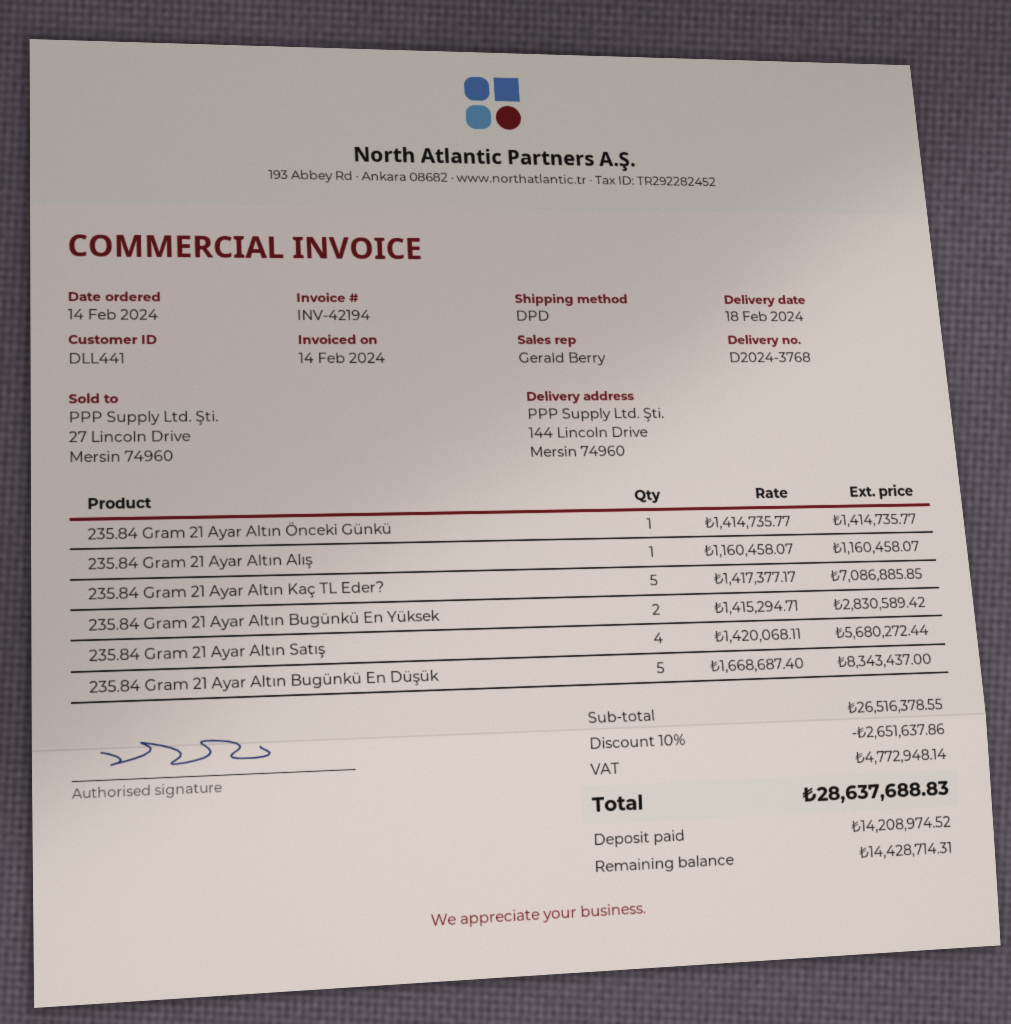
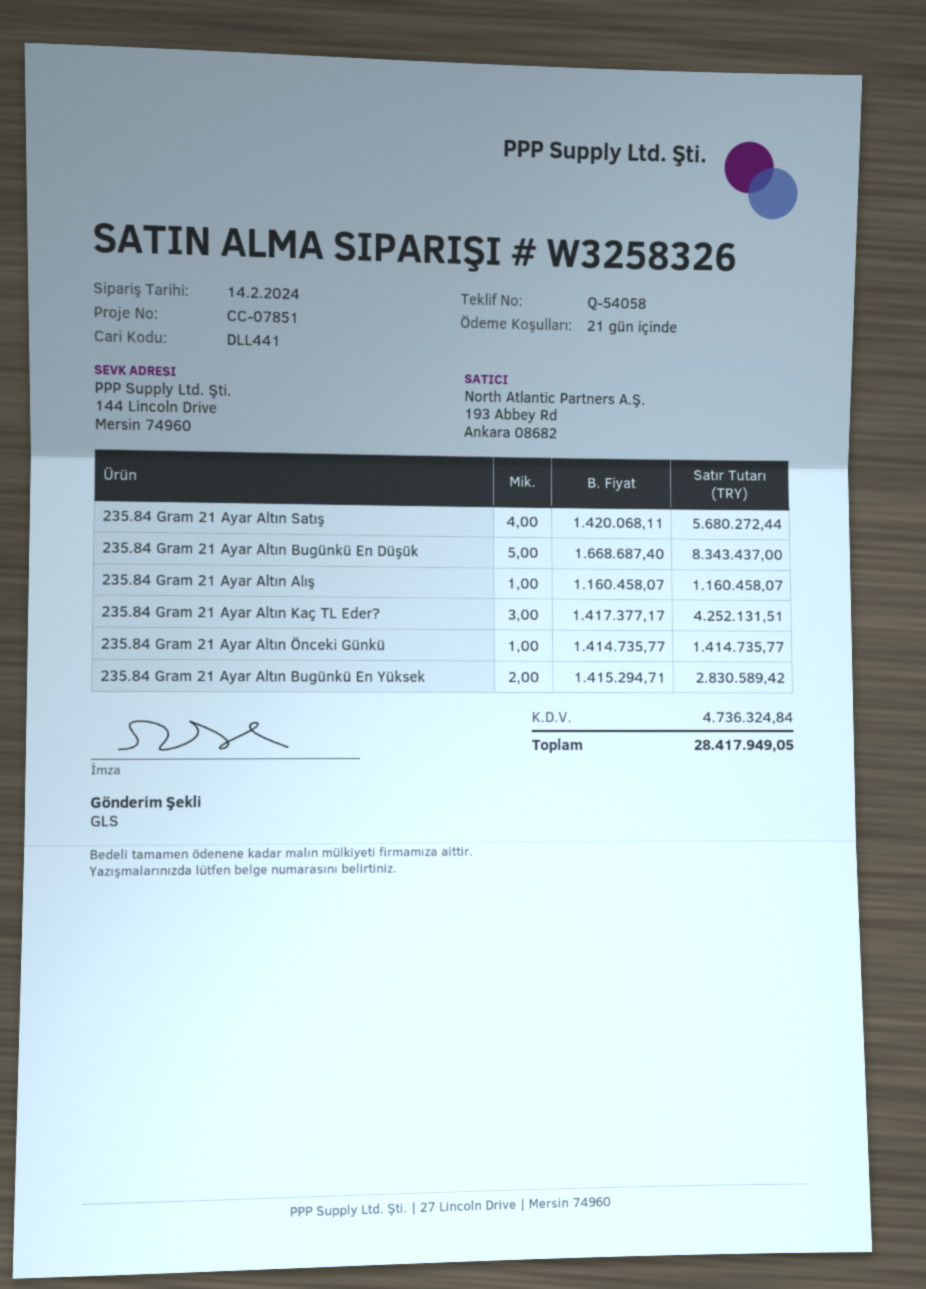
shipping method: DPD -> GLS
235.84 Gram 21 Ayar Altın Kaç TL Eder?: 5 x 1417377.17 = 7086885.85 -> 3 x 1417377.17 = 4252131.51
discount: 10% = 2651637.86 -> none
tax: 4772948.14 -> 4736324.84
total: 28637688.83 -> 28417949.05

